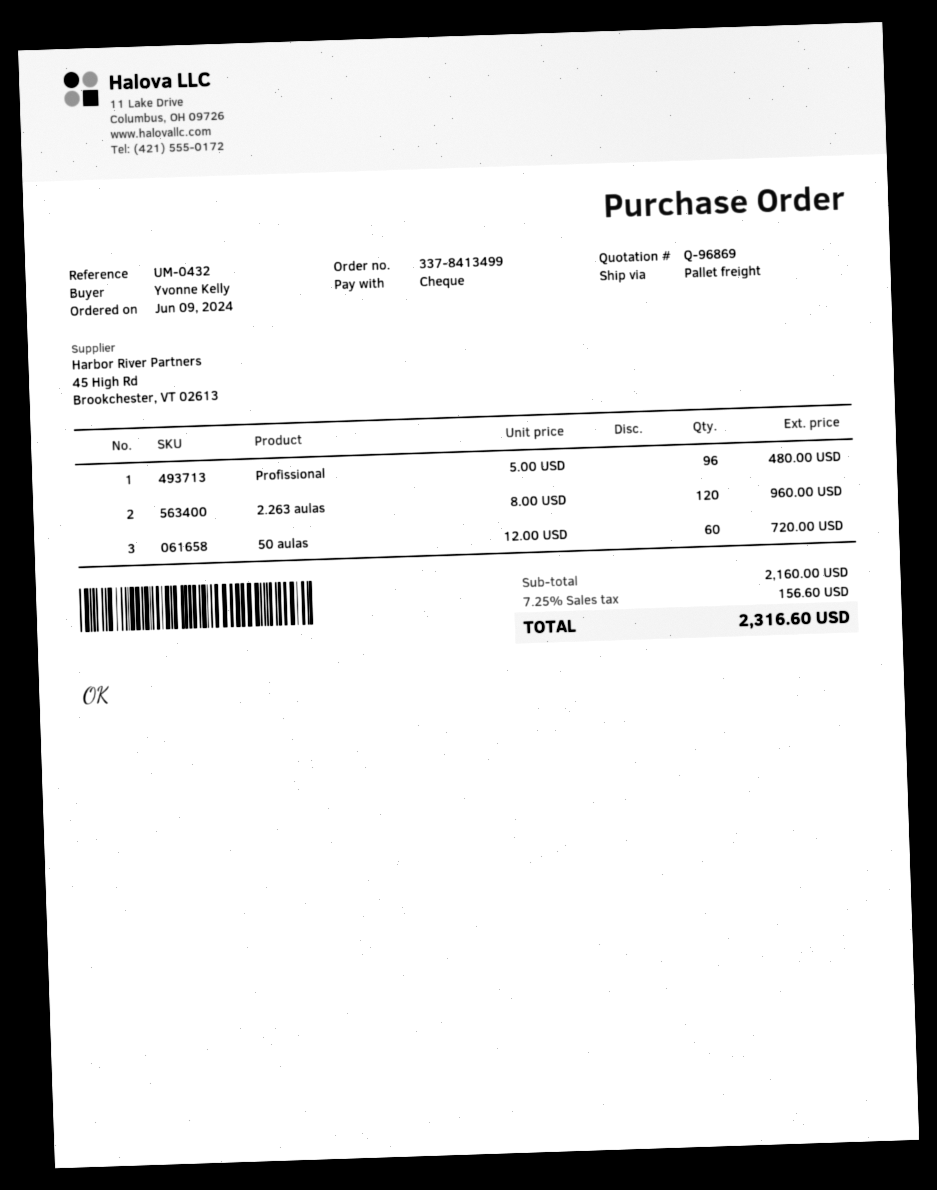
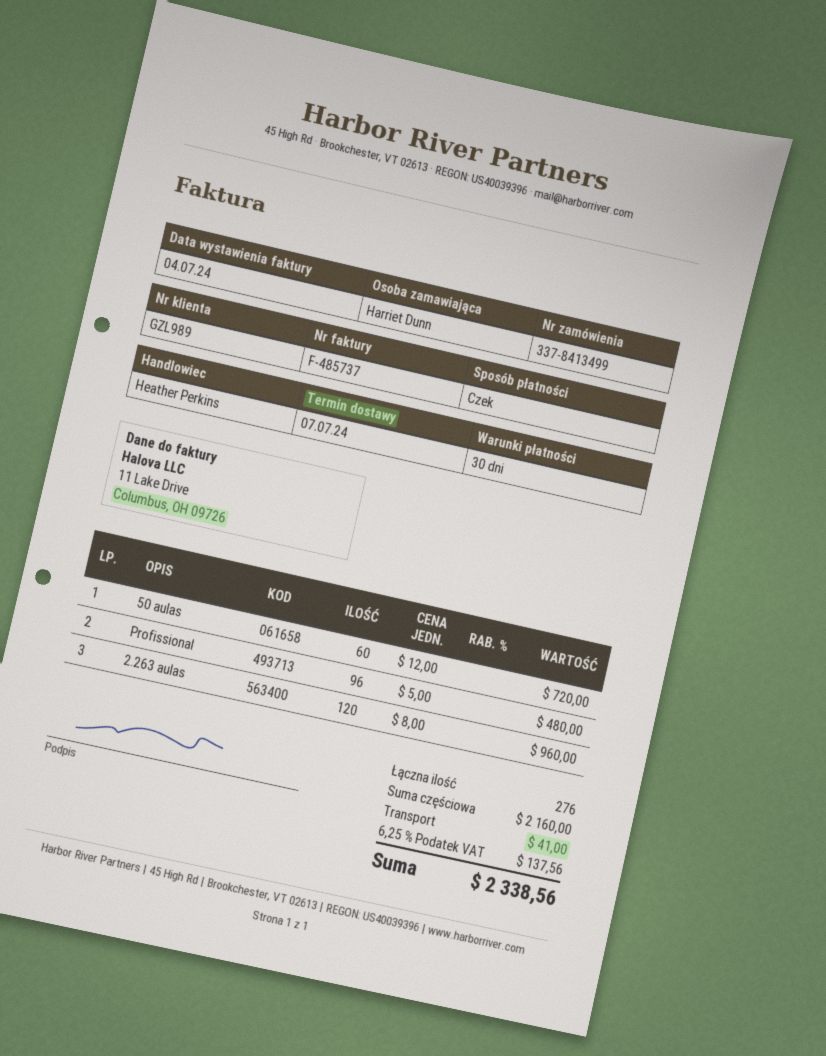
ordered by: Yvonne Kelly -> Harriet Dunn
shipping: none -> 41.00
tax: 7.25% = 156.60 -> 6.25% = 137.56
total: 2316.60 -> 2338.56

